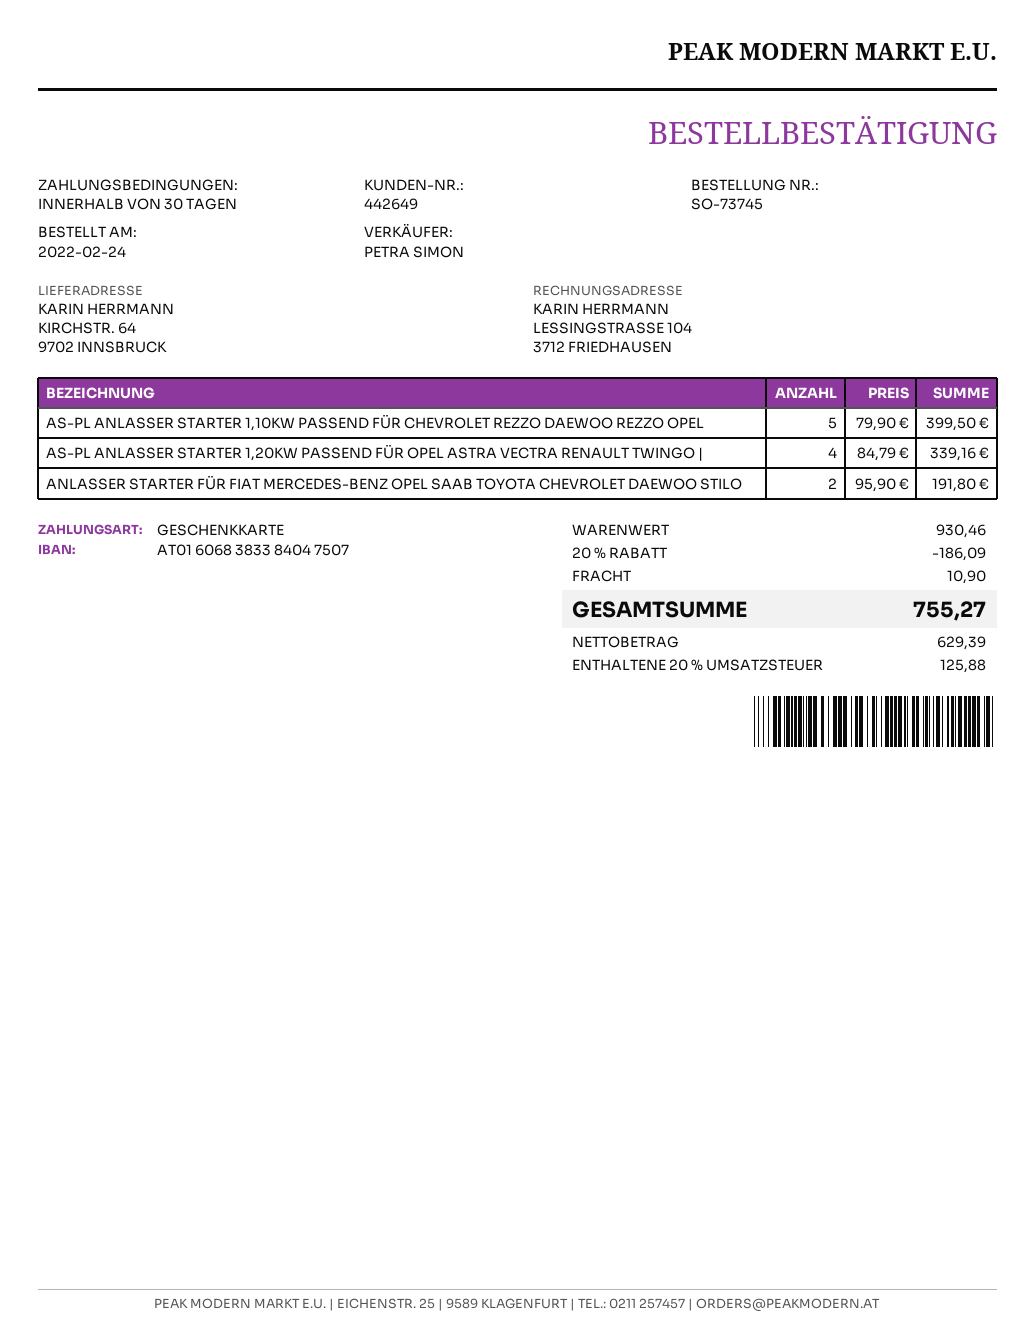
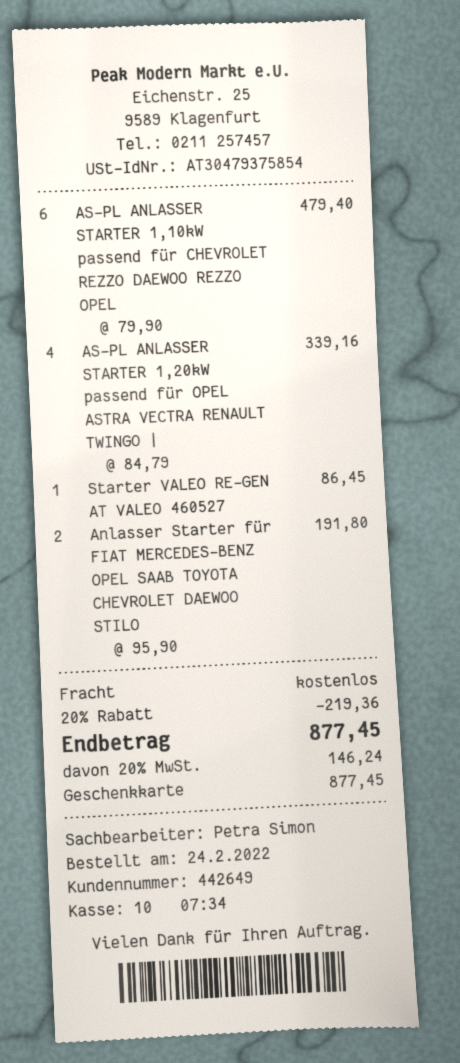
AS-PL ANLASSER STARTER 1,10KW PASSEND FÜR CHEVROLET REZZO DAEWOO REZZO OPEL: 5 x 79.90 = 399.50 -> 6 x 79.90 = 479.40
Starter VALEO RE-GEN AT VALEO 460527: none -> 1 x 86.45 = 86.45
discount: 20% = 186.09 -> 20% = 219.36
shipping: 10.90 -> 0.00
tax: 20% = 125.88 -> 20% = 146.24
total: 755.27 -> 877.45

